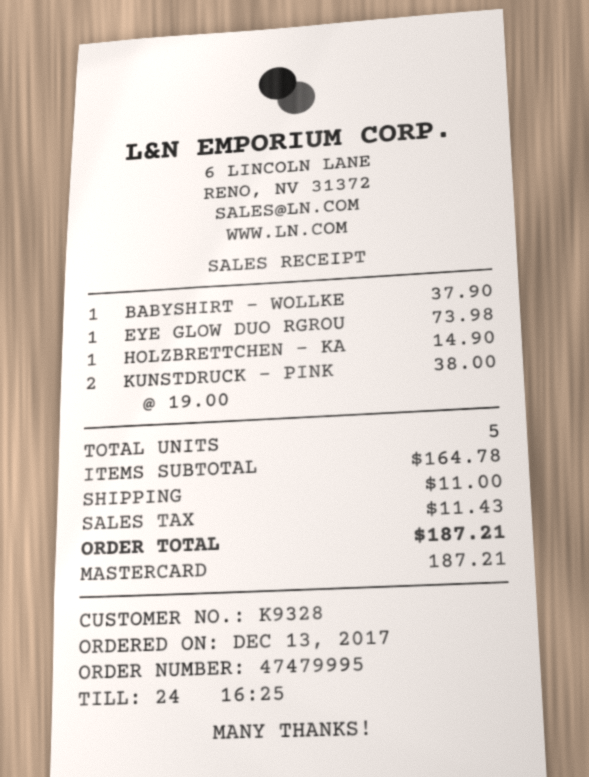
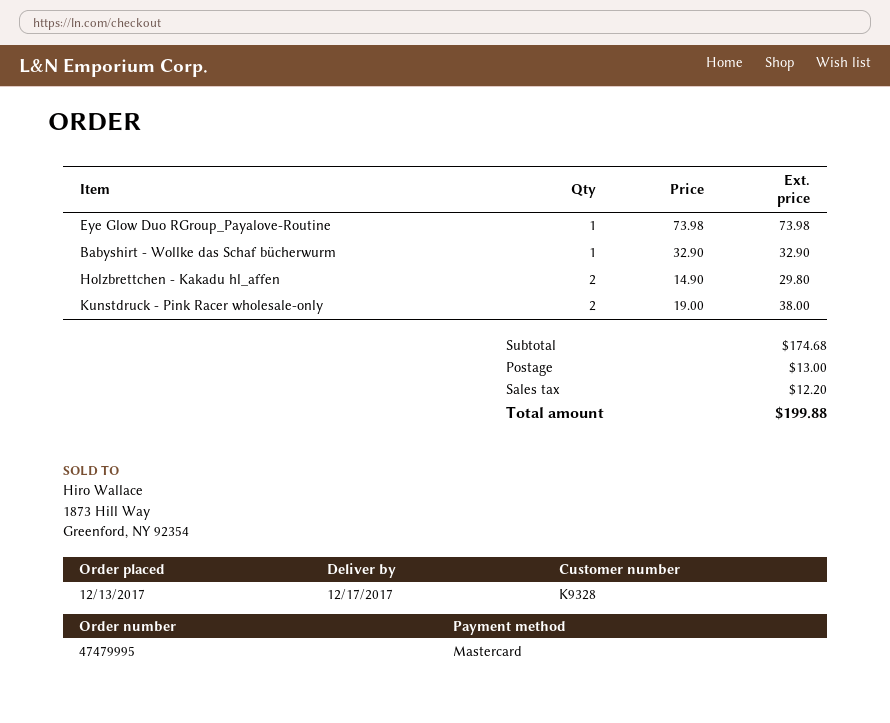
BABYSHIRT - WOLLKE: 1 x 37.90 = 37.90 -> 1 x 32.90 = 32.90
HOLZBRETTCHEN - KA: 1 x 14.90 = 14.90 -> 2 x 14.90 = 29.80
subtotal: 164.78 -> 174.68
shipping: 11.00 -> 13.00
tax: 11.43 -> 12.20
total: 187.21 -> 199.88

